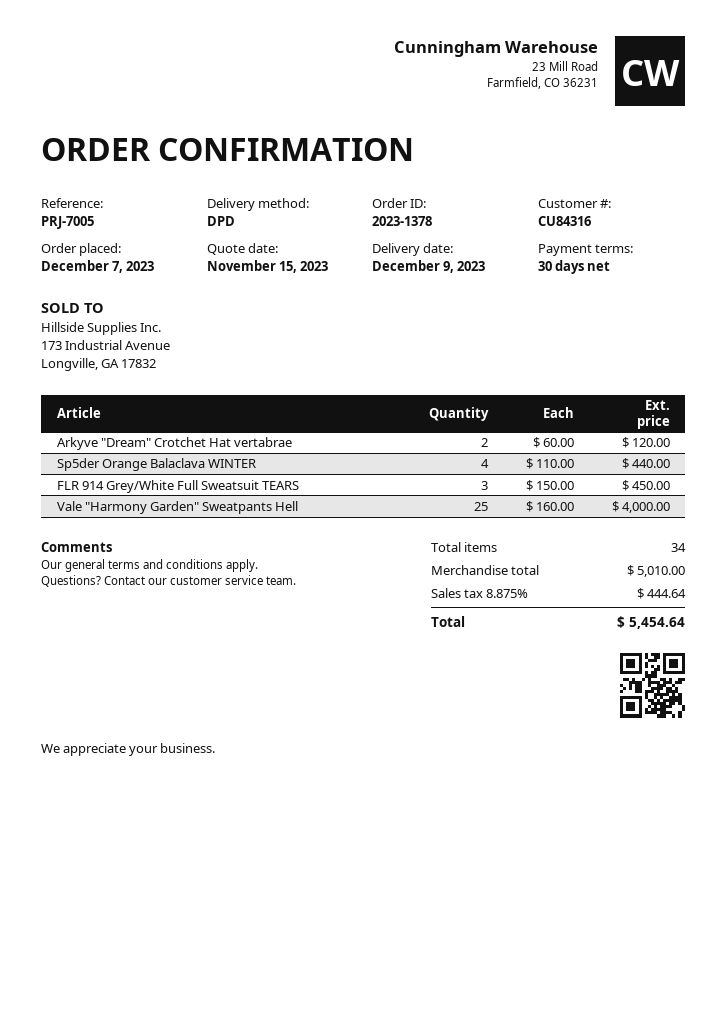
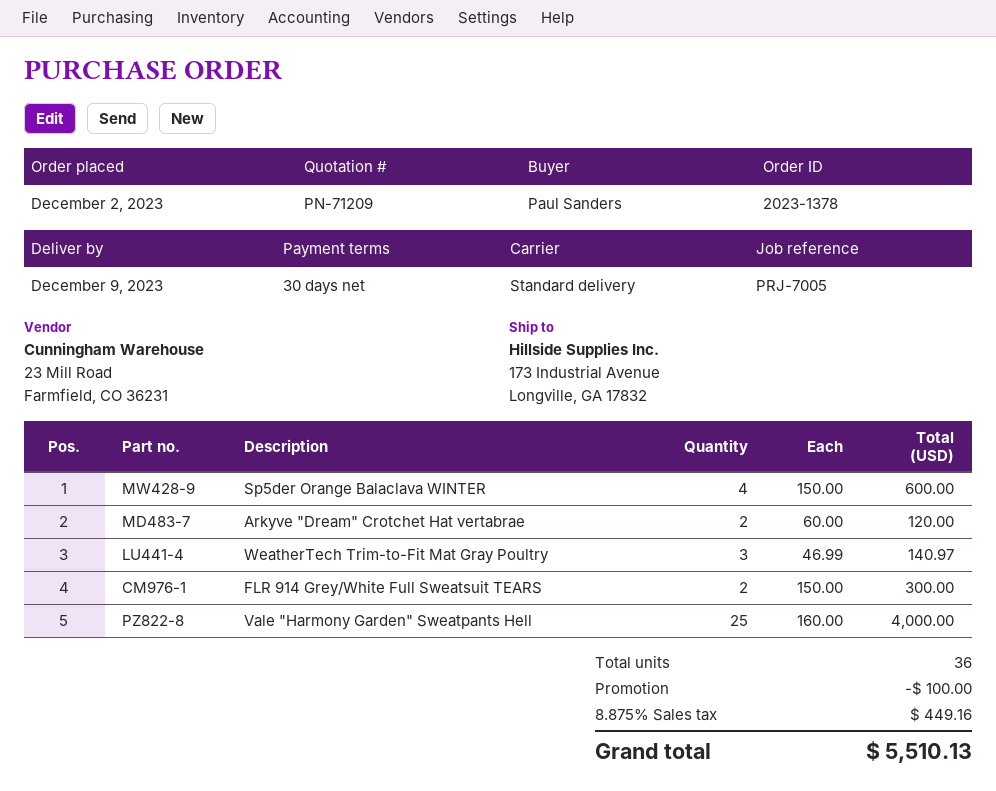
order date: 2023-12-07 -> 2023-12-02
shipping method: DPD -> standard
Sp5der Orange Balaclava WINTER: 4 x 110.00 = 440.00 -> 4 x 150.00 = 600.00
FLR 914 Grey/White Full Sweatsuit TEARS: 3 x 150.00 = 450.00 -> 2 x 150.00 = 300.00
WeatherTech Trim-to-Fit Mat Gray Poultry: none -> 3 x 46.99 = 140.97
total quantity: 34 -> 36
discount: none -> 100.00
tax: 8.875% = 444.64 -> 8.875% = 449.16
total: 5454.64 -> 5510.13

